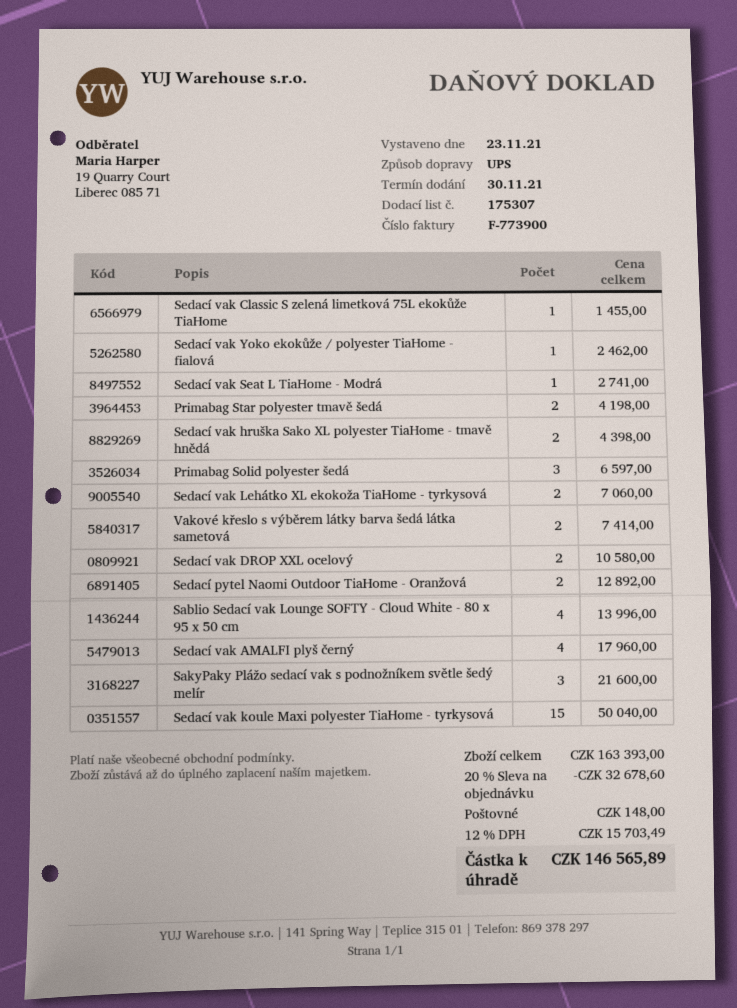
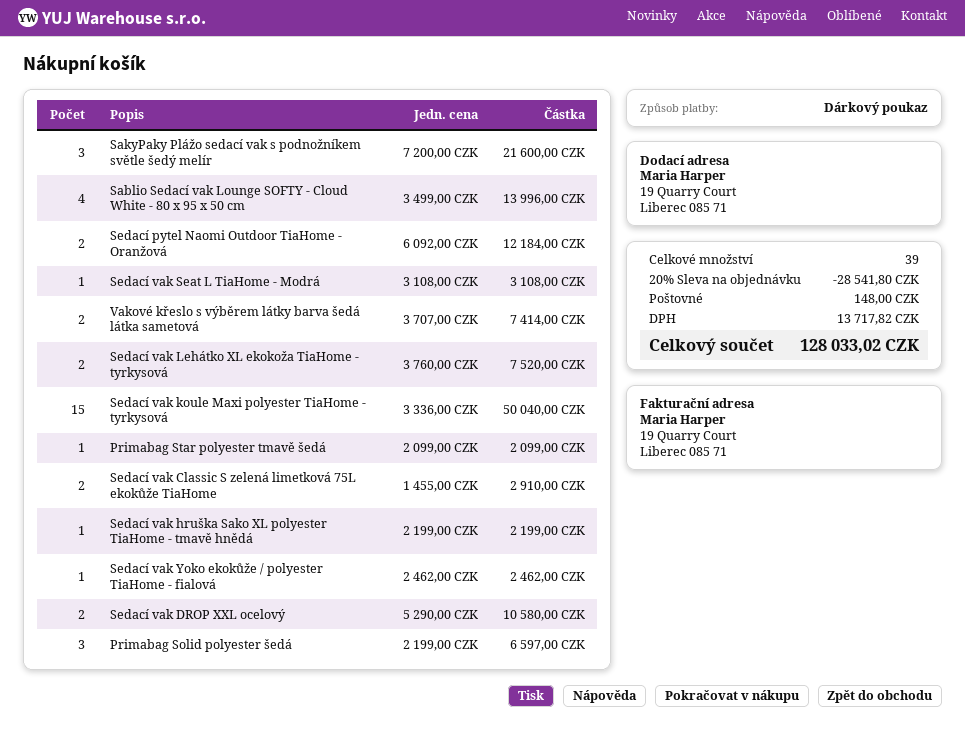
Sedací vak Classic S zelená limetková 75L ekokůže TiaHome: 1 for 1455.00 -> 2 for 2910.00
Sedací vak Seat L TiaHome - Modrá: 1 for 2741.00 -> 1 for 3108.00
Primabag Star polyester tmavě šedá: 2 for 4198.00 -> 1 for 2099.00
Sedací vak hruška Sako XL polyester TiaHome - tmavě hnědá: 2 for 4398.00 -> 1 for 2199.00
Sedací vak Lehátko XL ekokoža TiaHome - tyrkysová: 2 for 7060.00 -> 2 for 7520.00
Sedací pytel Naomi Outdoor TiaHome - Oranžová: 2 for 12892.00 -> 2 for 12184.00
Sedací vak AMALFI plyš černý: 4 for 17960.00 -> none
discount: 20% = 32678.60 -> 20% = 28541.80
tax: 15703.49 -> 13717.82
total: 146565.89 -> 128033.02

